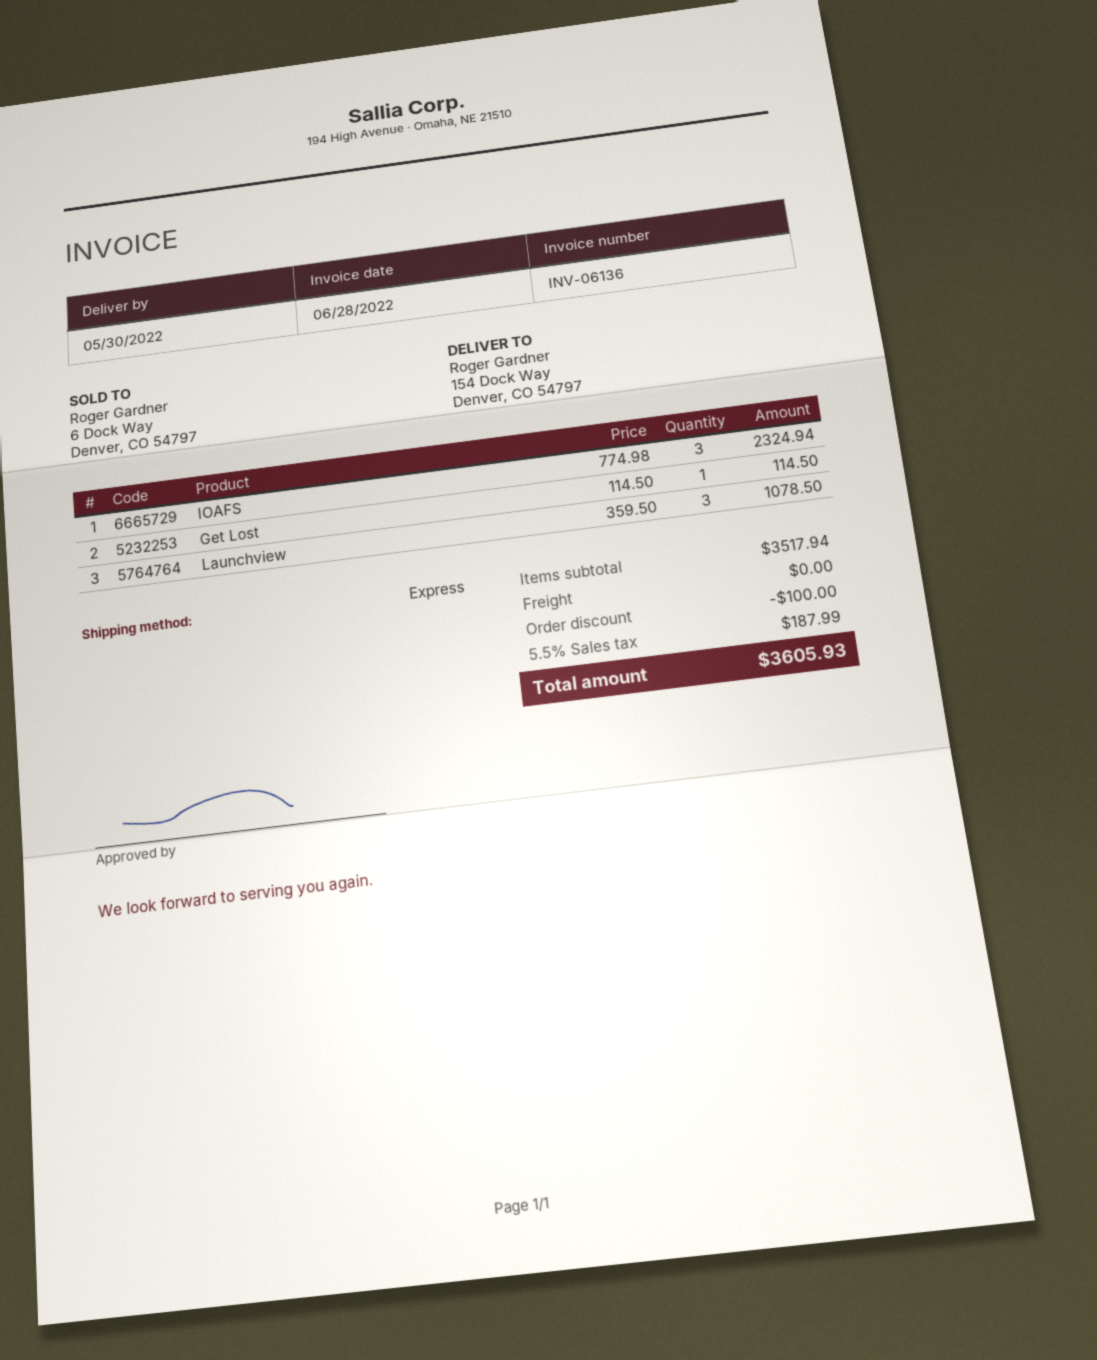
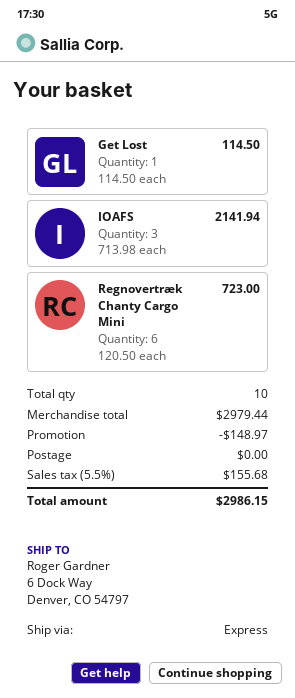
ship to: 154 Dock Way, Denver, CO 54797 -> 6 Dock Way, Denver, CO 54797
IOAFS: 3 x 774.98 = 2324.94 -> 3 x 713.98 = 2141.94
Launchview: 3 x 359.50 = 1078.50 -> none
Regnovertræk Chanty Cargo Mini: none -> 6 x 120.50 = 723.00
subtotal: 3517.94 -> 2979.44
discount: 100.00 -> 148.97
tax: 5.5% = 187.99 -> 5.5% = 155.68
total: 3605.93 -> 2986.15

